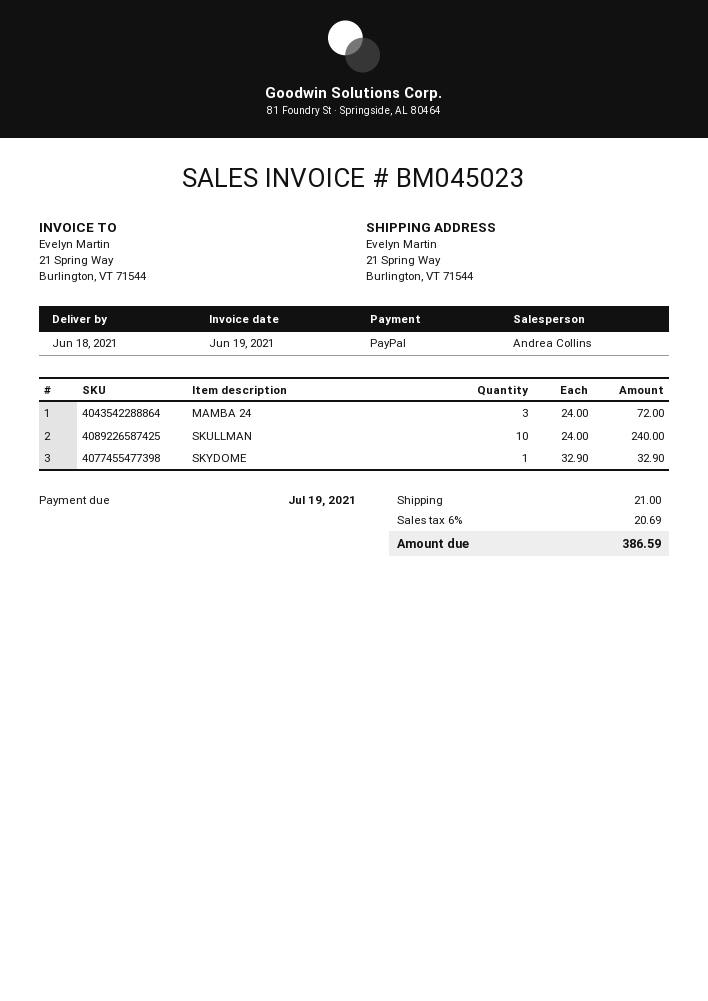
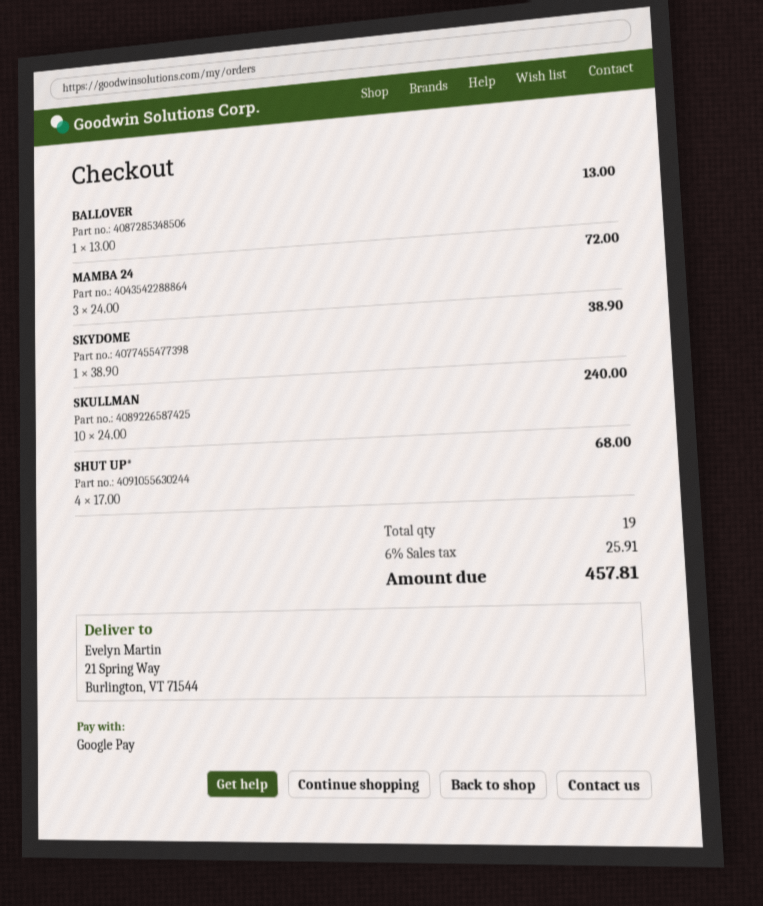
payment method: PayPal -> Google Pay
SKYDOME: 1 x 32.90 = 32.90 -> 1 x 38.90 = 38.90
BALLOVER: none -> 1 x 13.00 = 13.00
SHUT UP*: none -> 4 x 17.00 = 68.00
shipping: 21.00 -> none
tax: 6% = 20.69 -> 6% = 25.91
total: 386.59 -> 457.81

